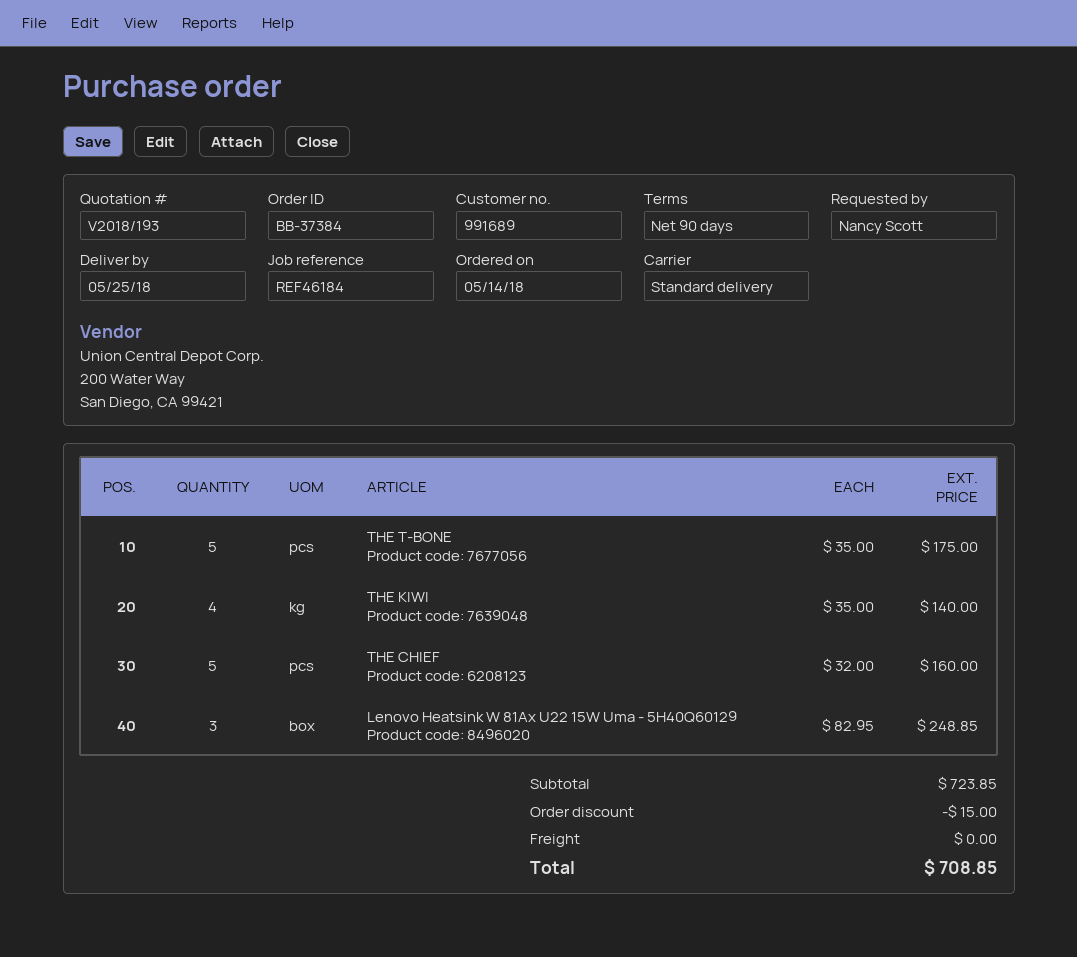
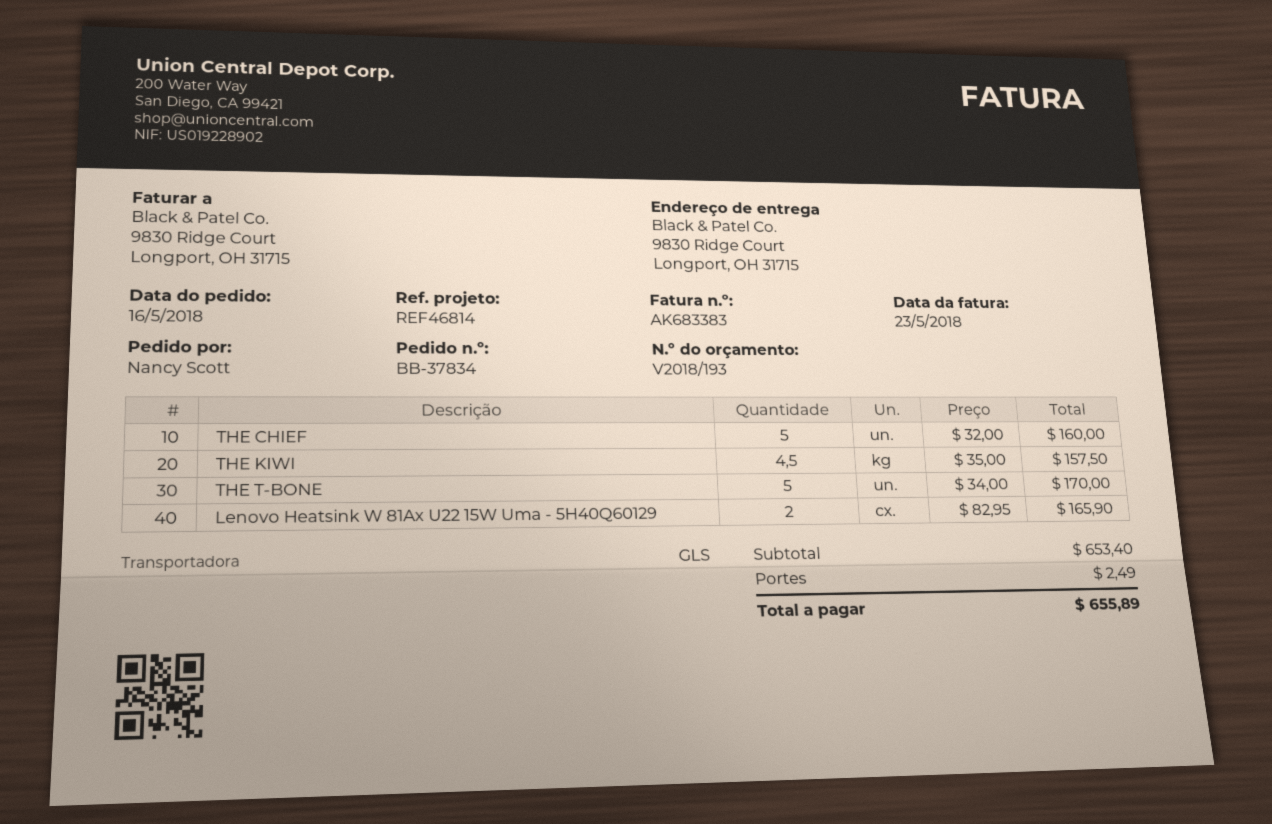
order number: BB-37384 -> BB-37834
order date: 2018-05-14 -> 2018-05-16
reference: REF46184 -> REF46814
shipping method: standard -> GLS
THE T-BONE: 5 x 35.00 = 175.00 -> 5 x 34.00 = 170.00
THE KIWI: 4 x 35.00 = 140.00 -> 4.5 x 35.00 = 157.50
Lenovo Heatsink W 81Ax U22 15W Uma - 5H40Q60129: 3 x 82.95 = 248.85 -> 2 x 82.95 = 165.90
subtotal: 723.85 -> 653.40
discount: 15.00 -> none
shipping: 0.00 -> 2.49
total: 708.85 -> 655.89

